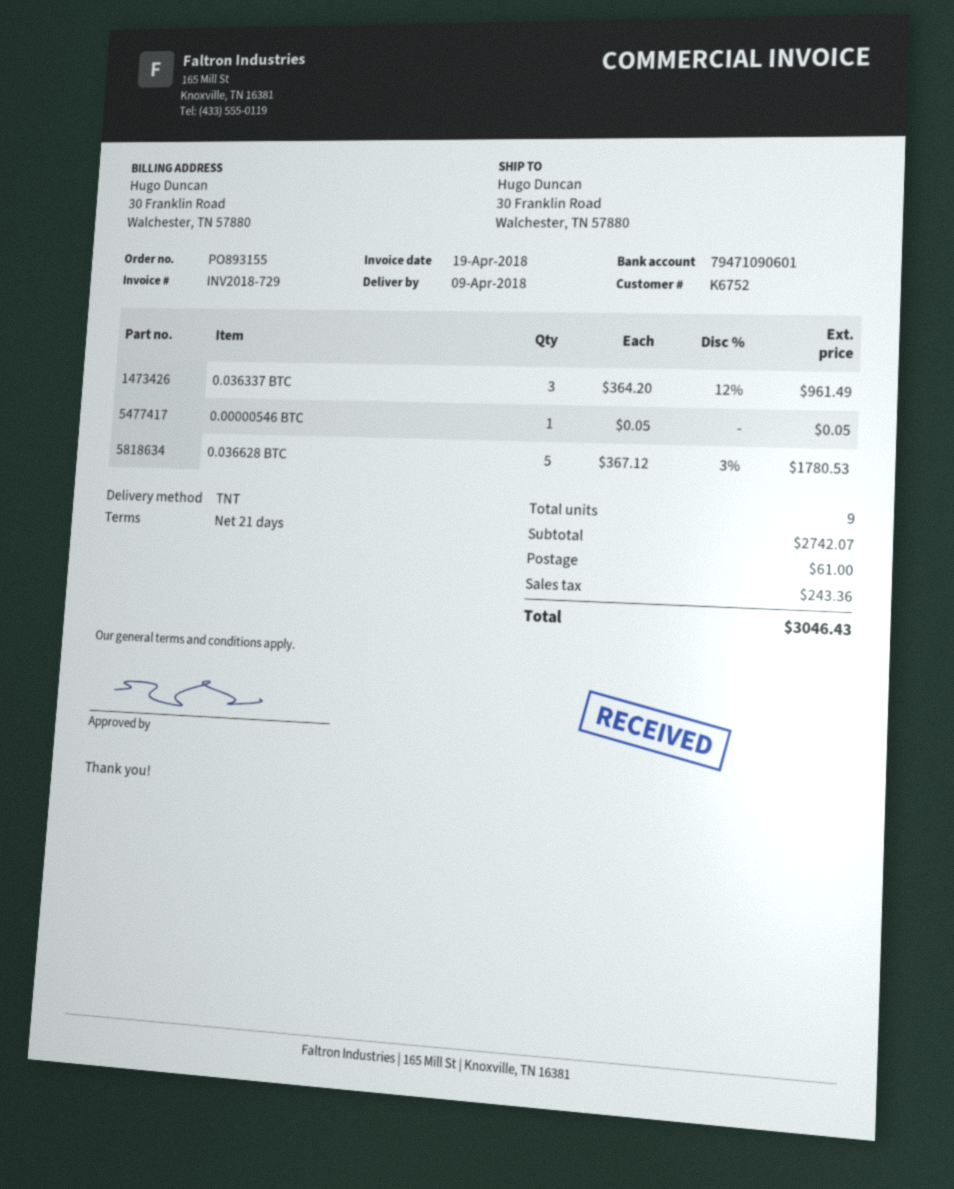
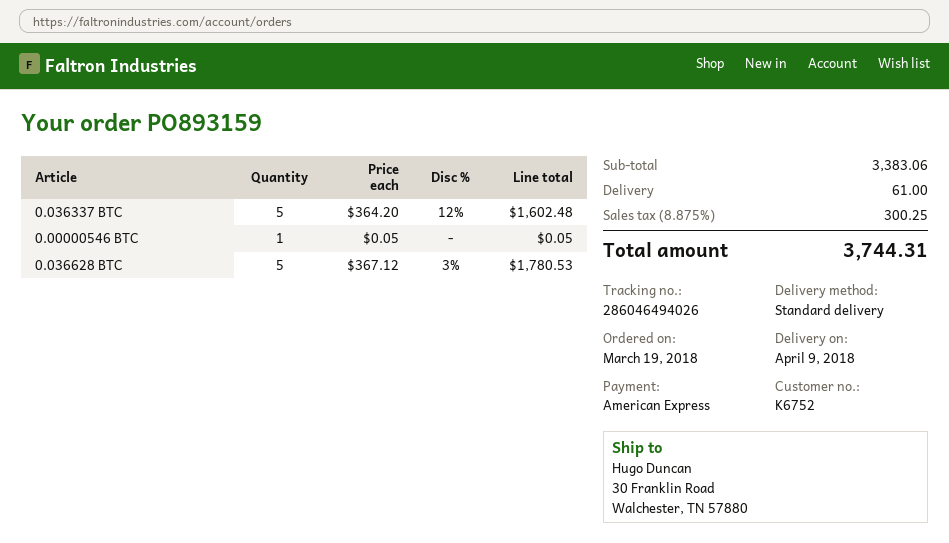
order number: PO893155 -> PO893159
shipping method: TNT -> standard
0.036337 BTC: 3 x 364.20 - 12% = 961.49 -> 5 x 364.20 - 12% = 1602.48
subtotal: 2742.07 -> 3383.06
tax: 243.36 -> 300.25
total: 3046.43 -> 3744.31

